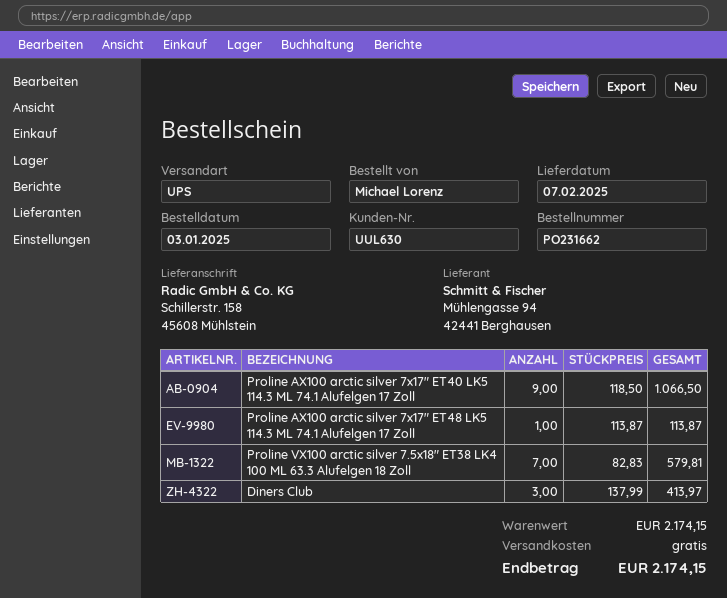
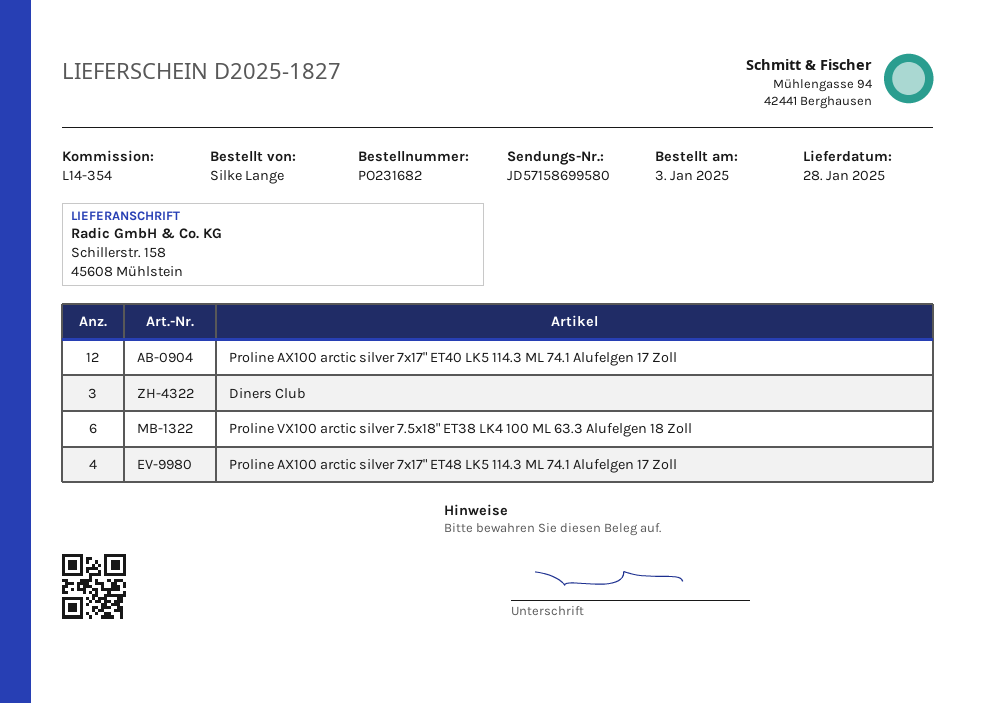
order number: PO231662 -> PO231682
delivery date: 2025-02-07 -> 2025-01-28
ordered by: Michael Lorenz -> Silke Lange
Proline AX100 arctic silver 7x17" ET40 LK5 114.3 ML 74.1 Alufelgen 17 Zoll: 9 -> 12
Proline AX100 arctic silver 7x17" ET48 LK5 114.3 ML 74.1 Alufelgen 17 Zoll: 1 -> 4
Proline VX100 arctic silver 7.5x18" ET38 LK4 100 ML 63.3 Alufelgen 18 Zoll: 7 -> 6

